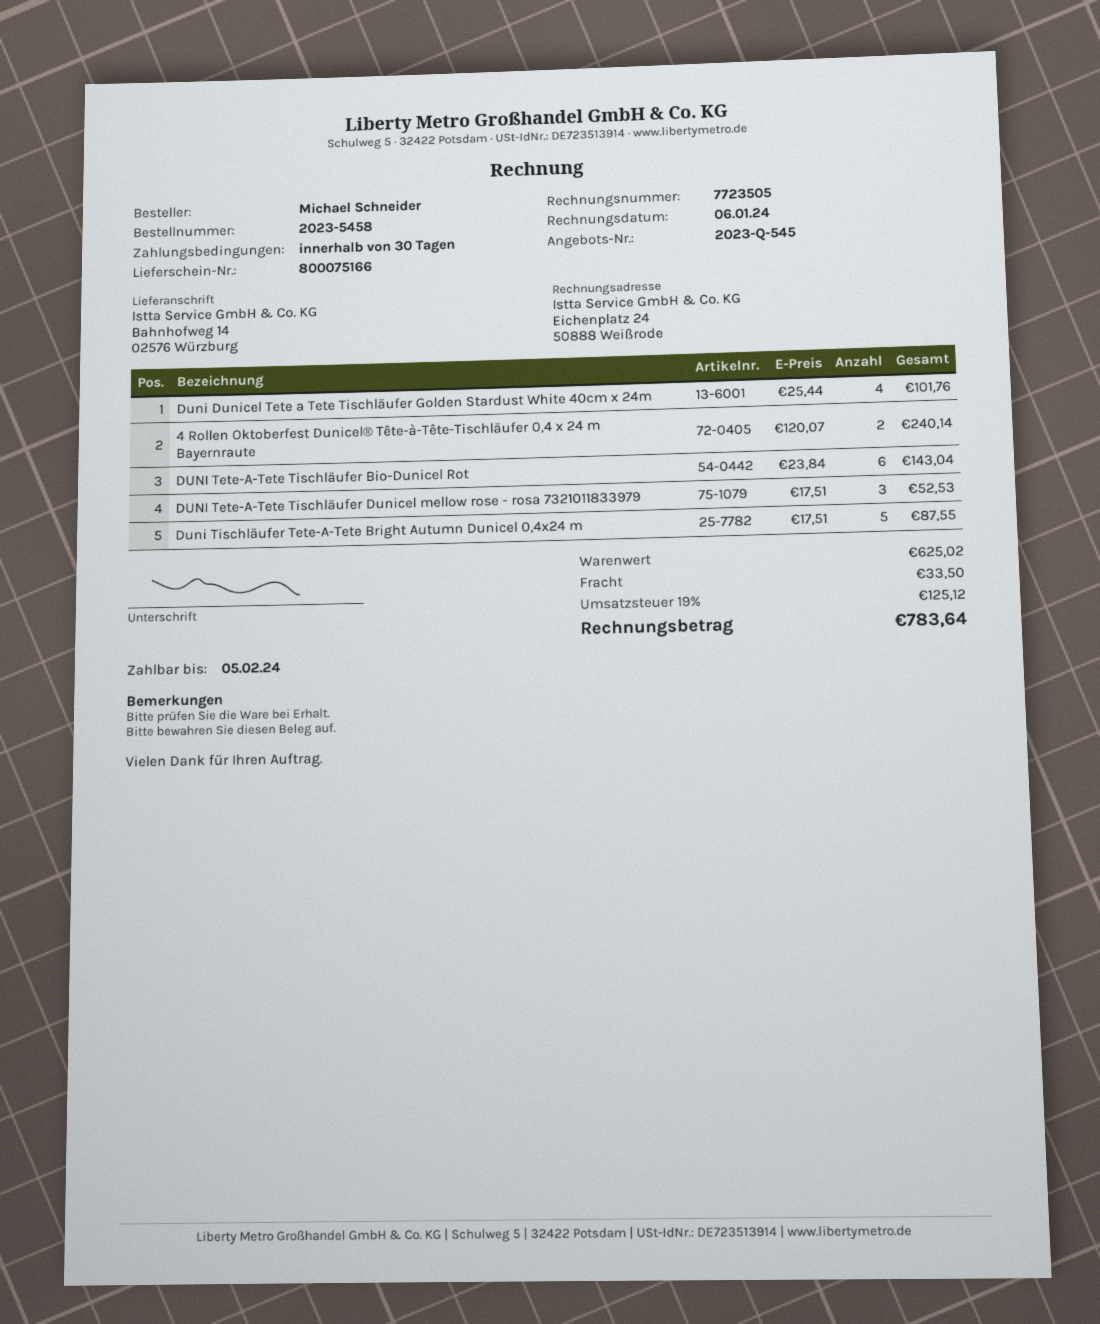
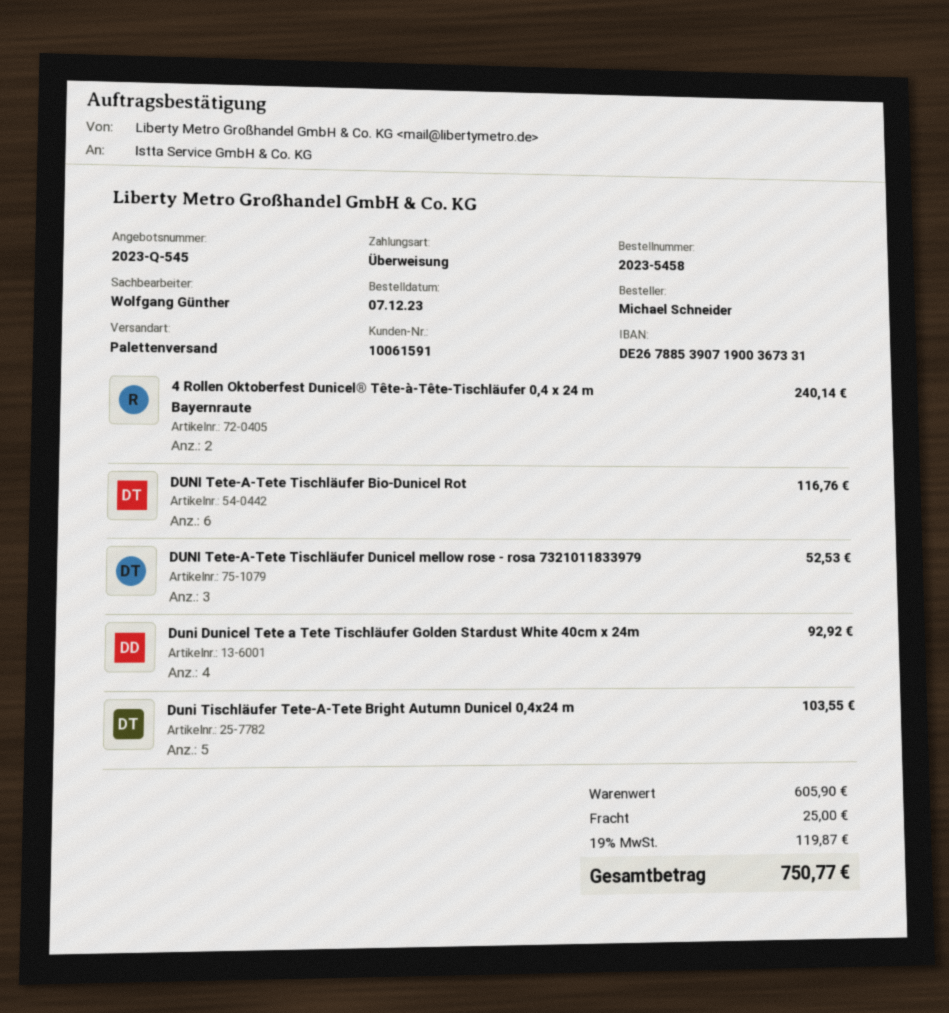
Duni Dunicel Tete a Tete Tischläufer Golden Stardust White 40cm x 24m: 4 for 101.76 -> 4 for 92.92
DUNI Tete-A-Tete Tischläufer Bio-Dunicel Rot: 6 for 143.04 -> 6 for 116.76
Duni Tischläufer Tete-A-Tete Bright Autumn Dunicel 0,4x24 m: 5 for 87.55 -> 5 for 103.55
subtotal: 625.02 -> 605.90
shipping: 33.50 -> 25.00
tax: 19% = 125.12 -> 19% = 119.87
total: 783.64 -> 750.77

